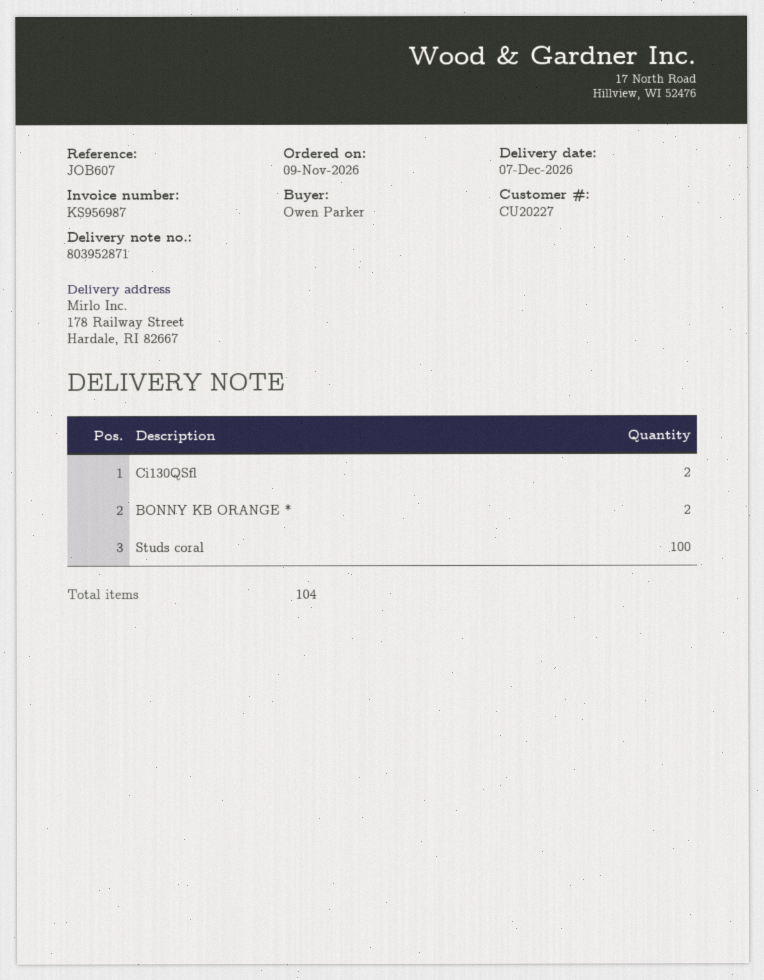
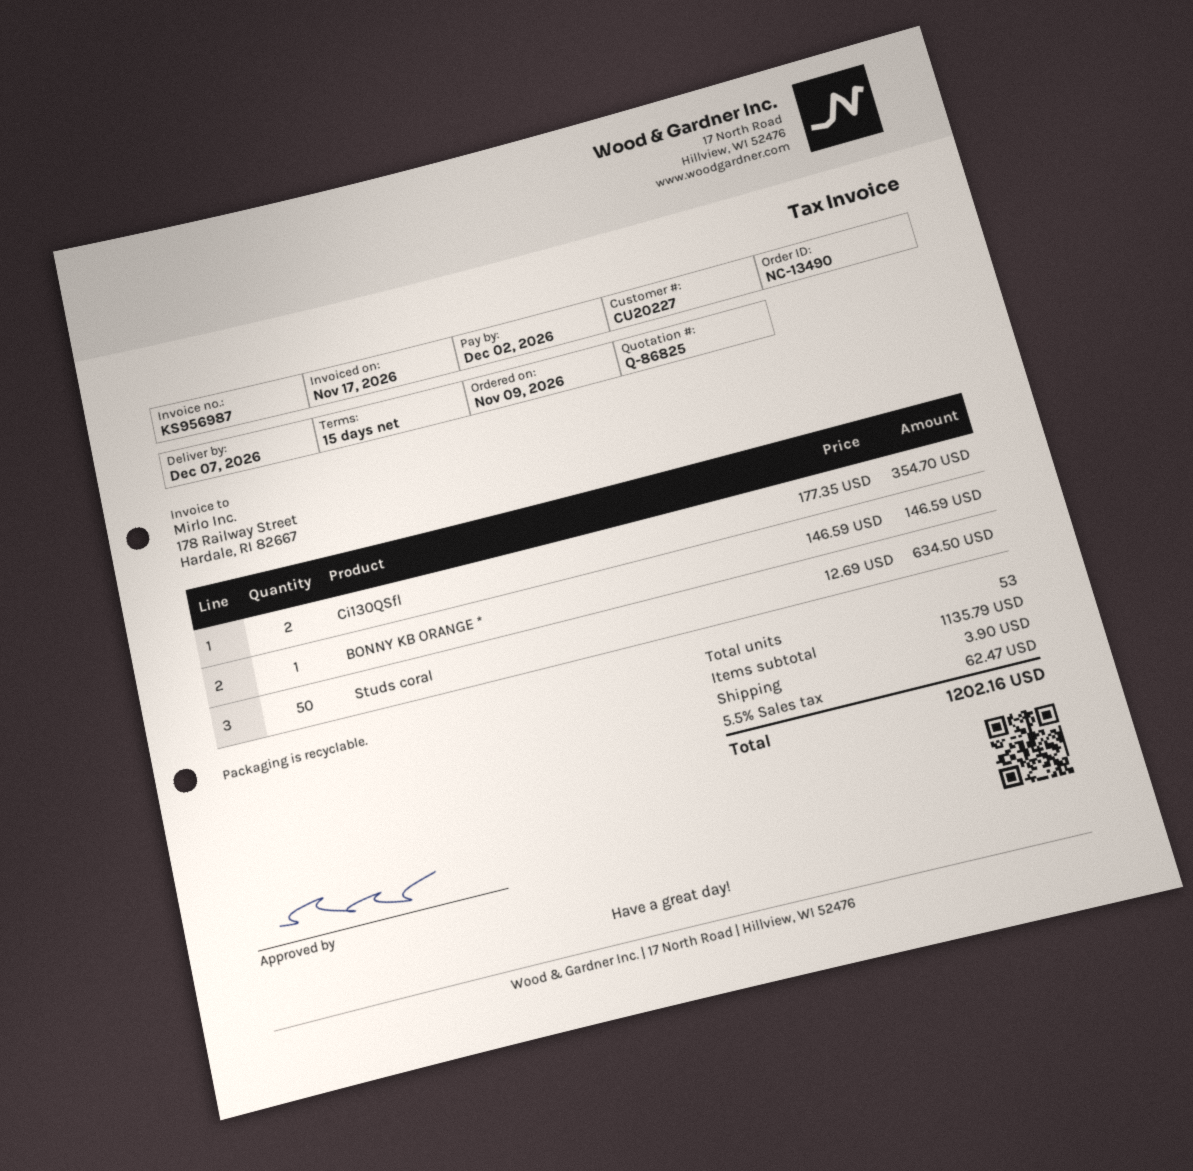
BONNY KB ORANGE *: 2 -> 1
Studs coral: 100 -> 50
total quantity: 104 -> 53

